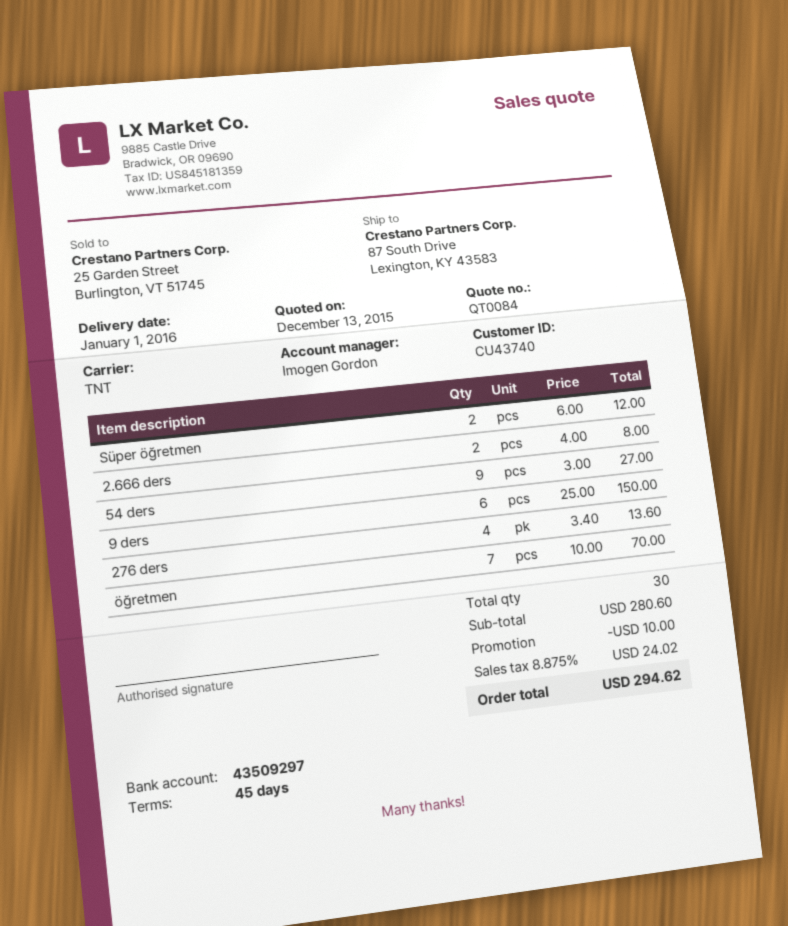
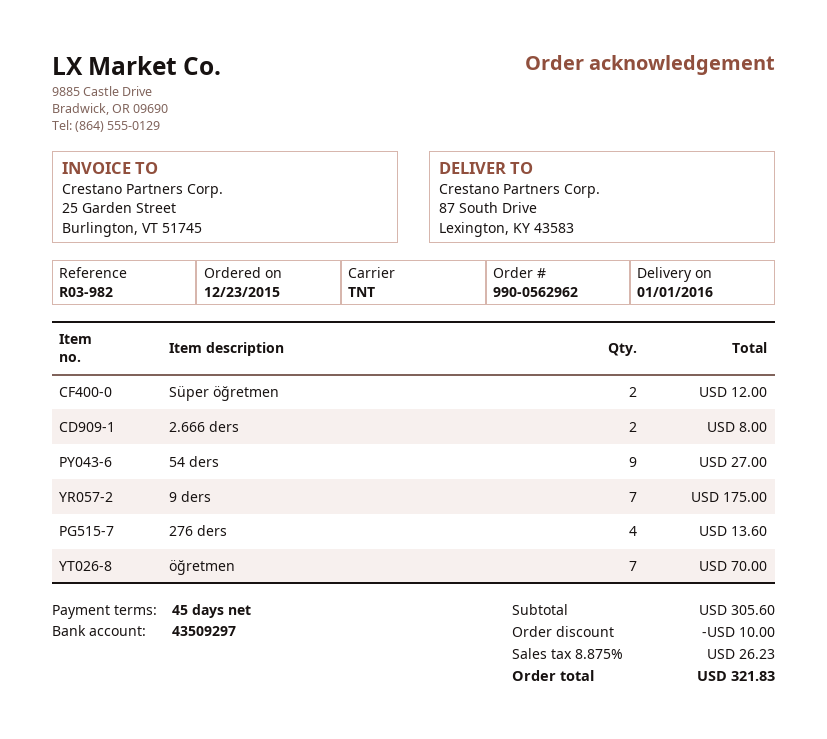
9 ders: 6 for 150.00 -> 7 for 175.00
subtotal: 280.60 -> 305.60
tax: 8.875% = 24.02 -> 8.875% = 26.23
total: 294.62 -> 321.83

